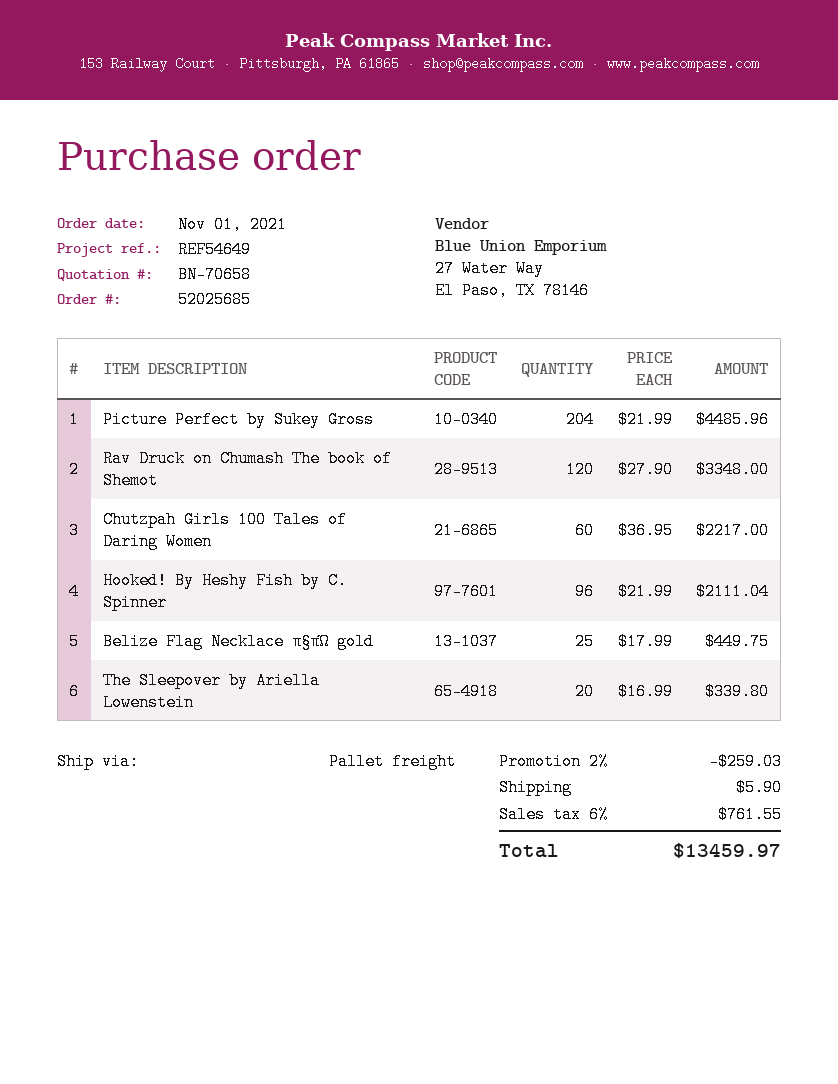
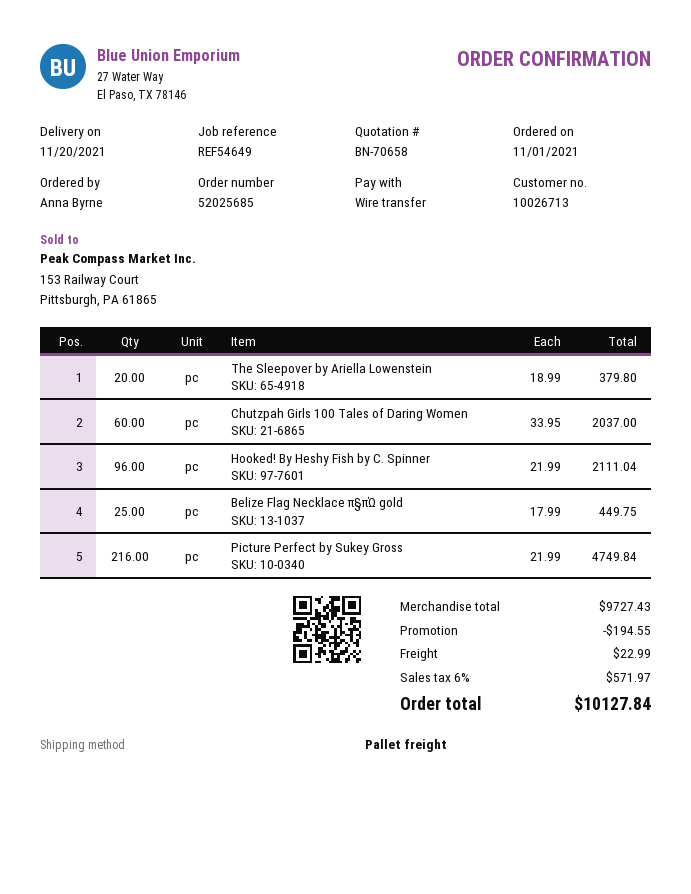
Picture Perfect by Sukey Gross: 204 x 21.99 = 4485.96 -> 216 x 21.99 = 4749.84
Rav Druck on Chumash The book of Shemot: 120 x 27.90 = 3348.00 -> none
Chutzpah Girls 100 Tales of Daring Women: 60 x 36.95 = 2217.00 -> 60 x 33.95 = 2037.00
The Sleepover by Ariella Lowenstein: 20 x 16.99 = 339.80 -> 20 x 18.99 = 379.80
discount: 259.03 -> 194.55
shipping: 5.90 -> 22.99
tax: 6% = 761.55 -> 6% = 571.97
total: 13459.97 -> 10127.84

